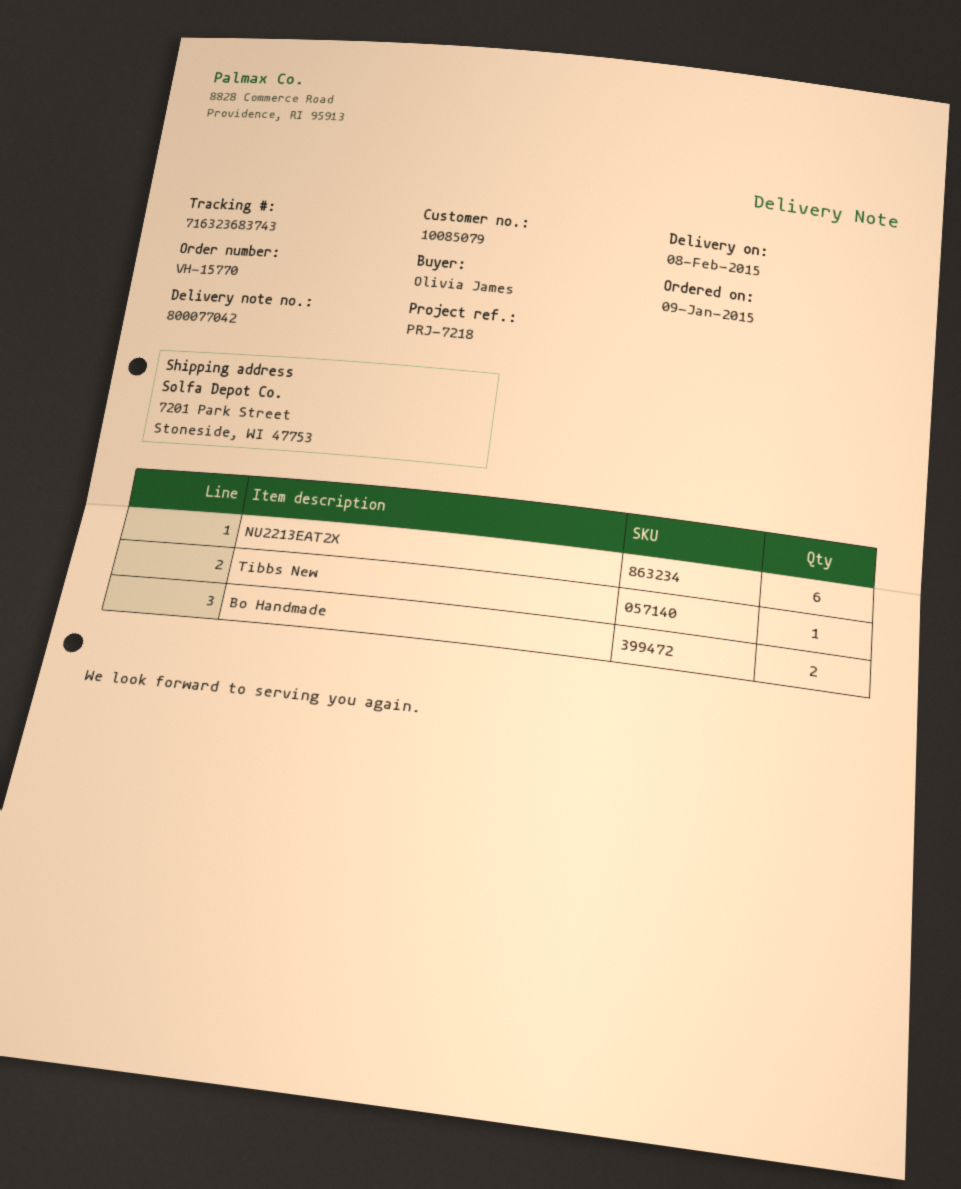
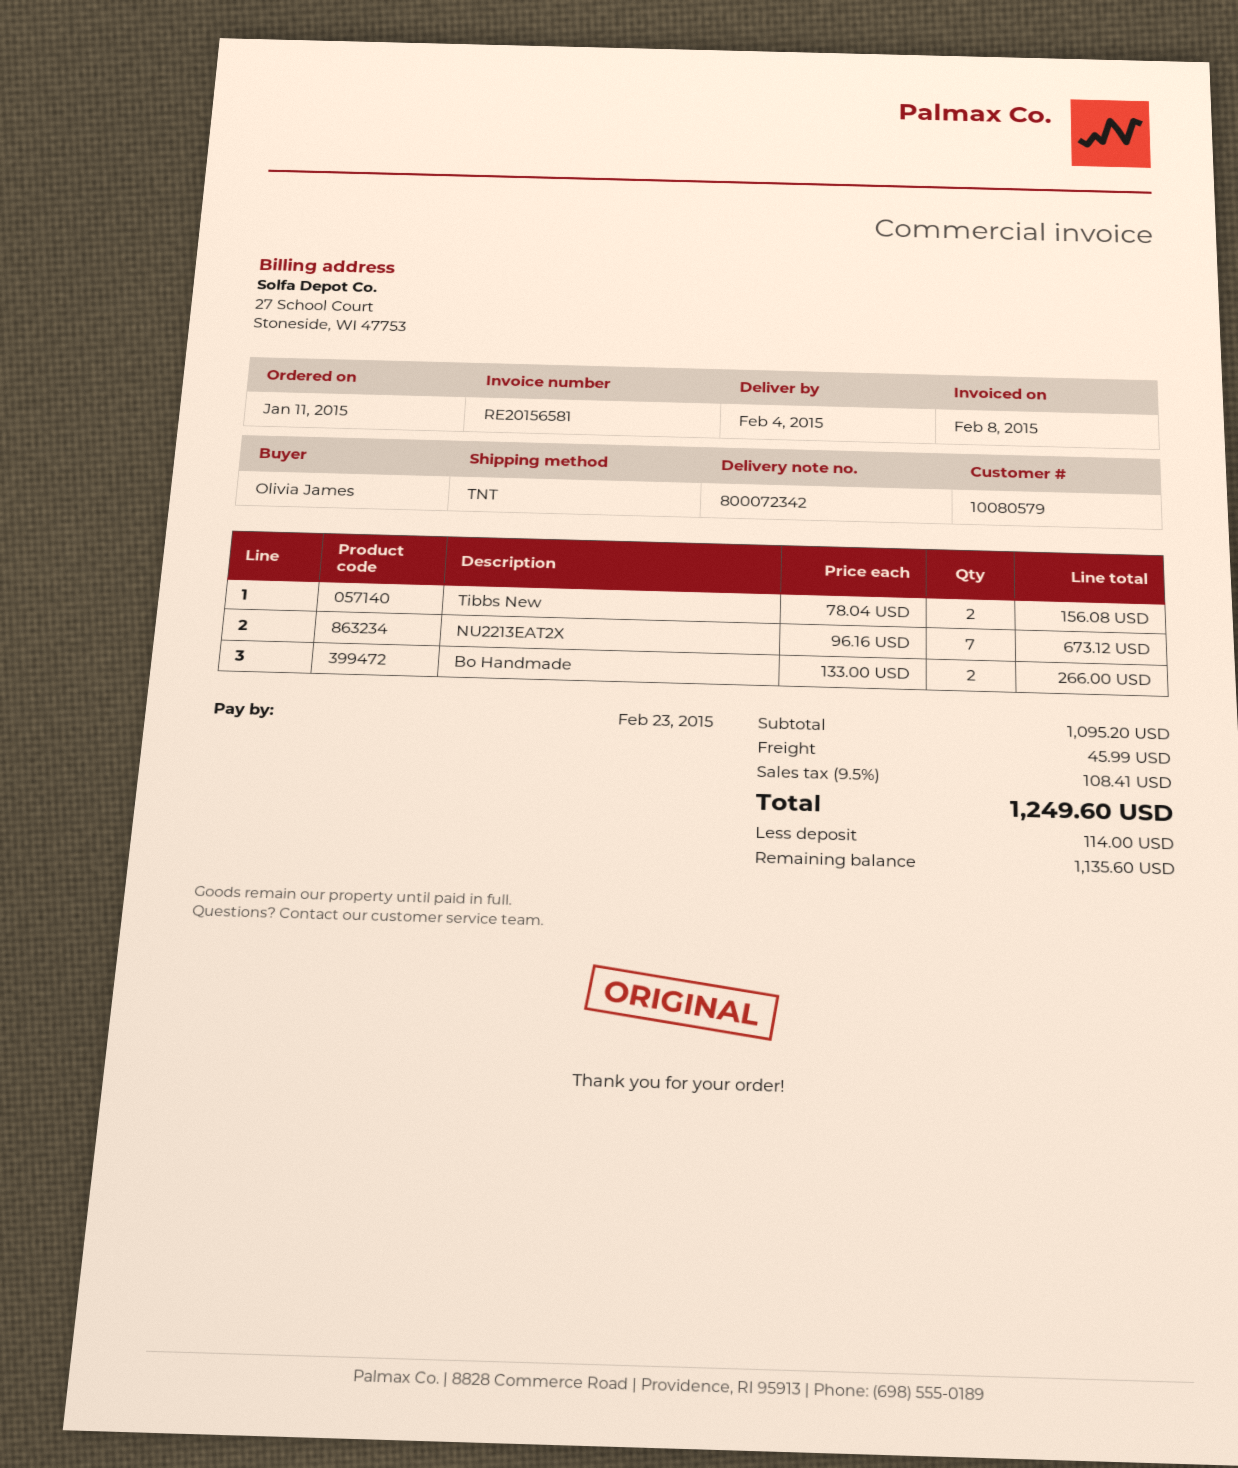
order date: 2015-01-09 -> 2015-01-11
delivery note number: 800077042 -> 800072342
delivery date: 2015-02-08 -> 2015-02-04
customer number: 10085079 -> 10080579
NU2213EAT2X: 6 -> 7
Tibbs New: 1 -> 2

